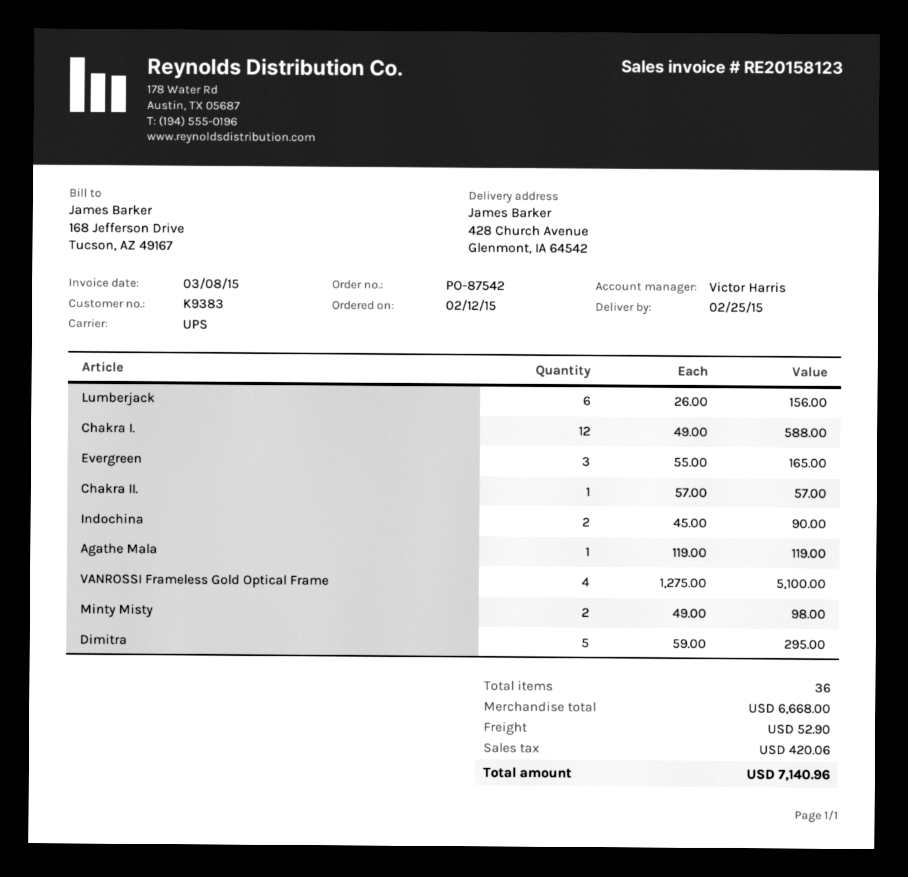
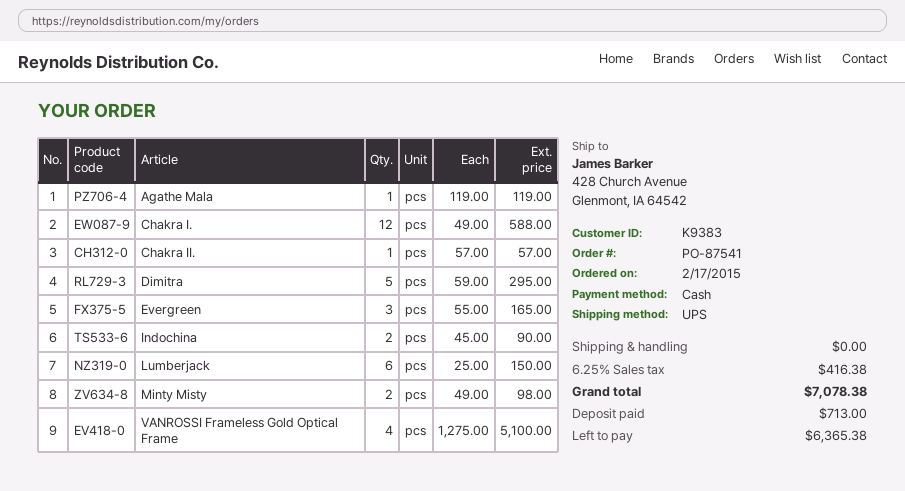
order number: PO-87542 -> PO-87541
order date: 2015-02-12 -> 2015-02-17
Lumberjack: 6 x 26.00 = 156.00 -> 6 x 25.00 = 150.00
shipping: 52.90 -> 0.00
tax: 420.06 -> 416.38
total: 7140.96 -> 7078.38

